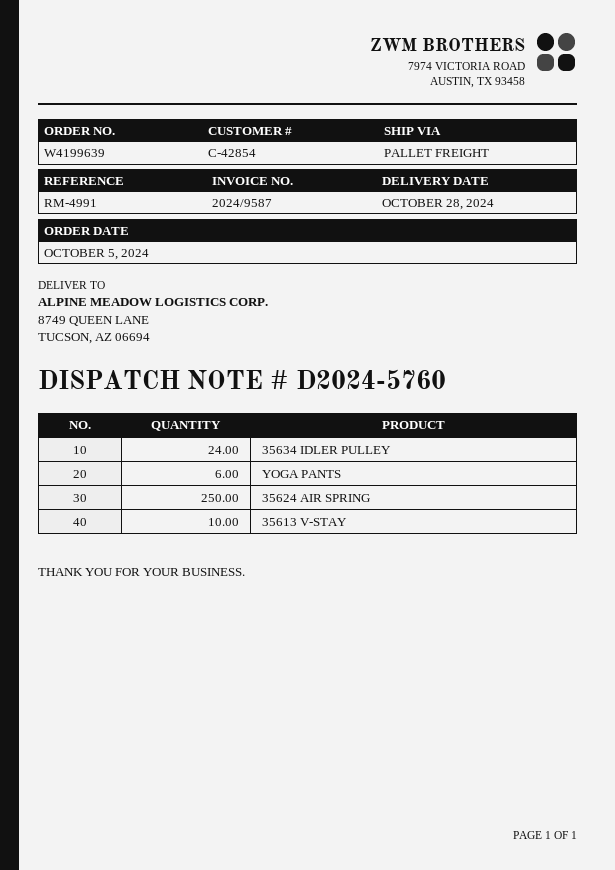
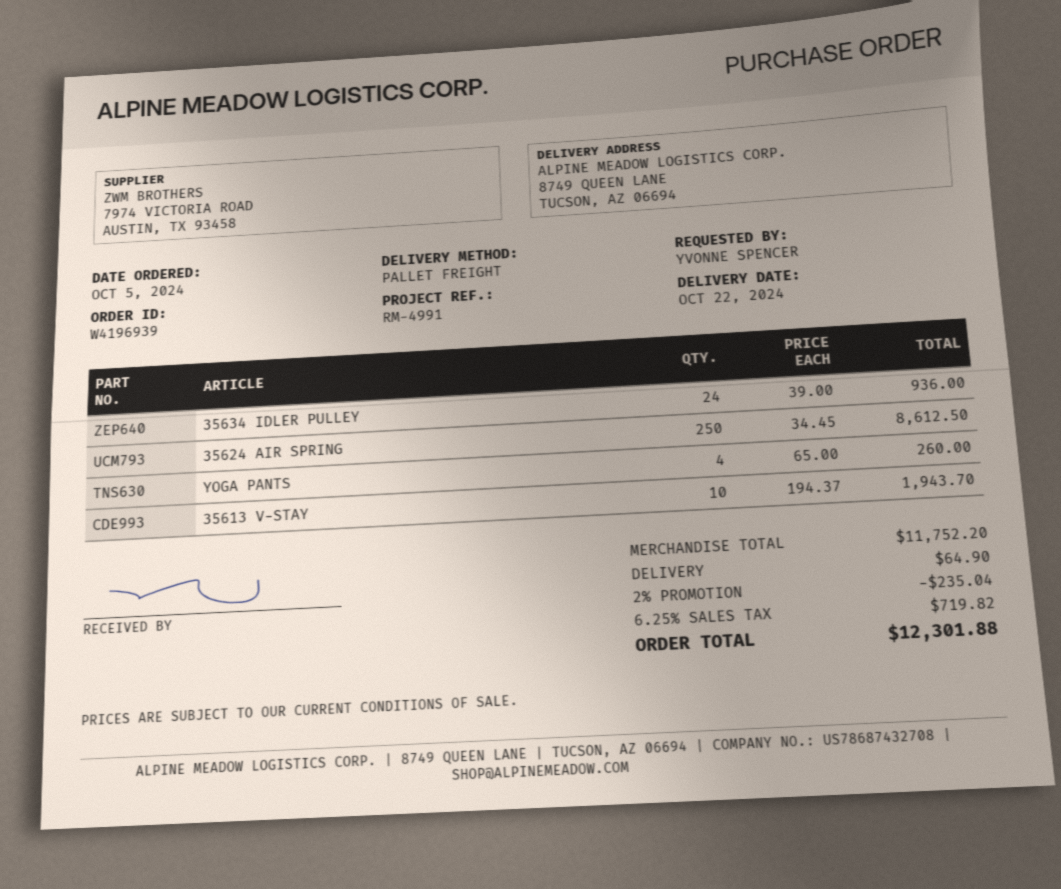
order number: W4199639 -> W4196939
delivery date: 2024-10-28 -> 2024-10-22
YOGA PANTS: 6 -> 4

